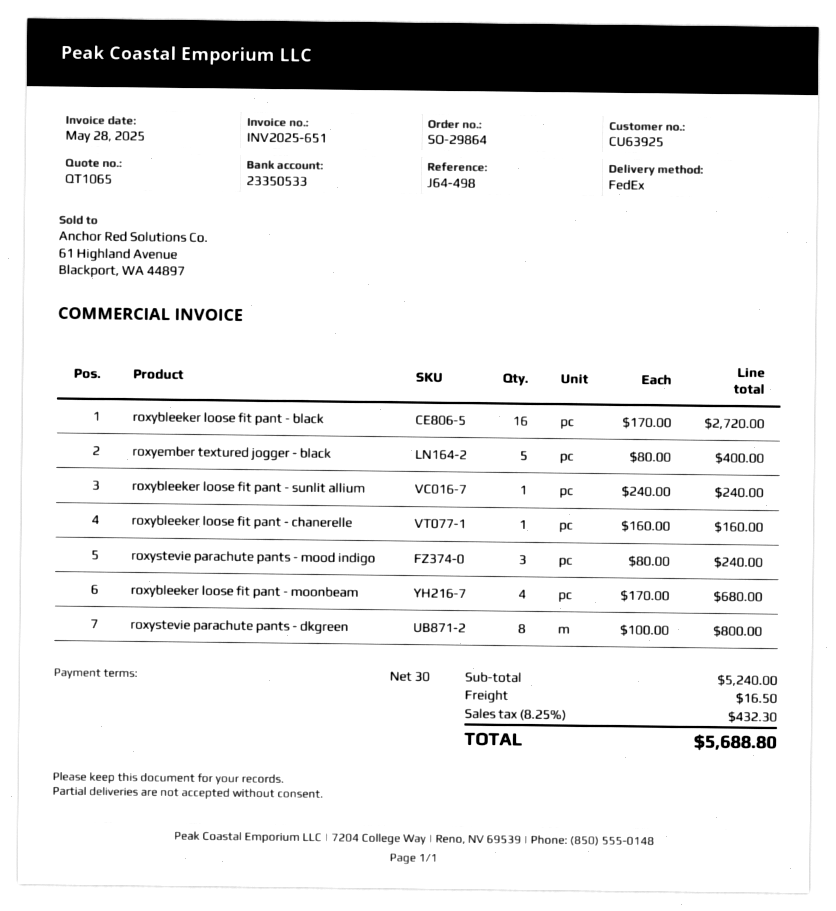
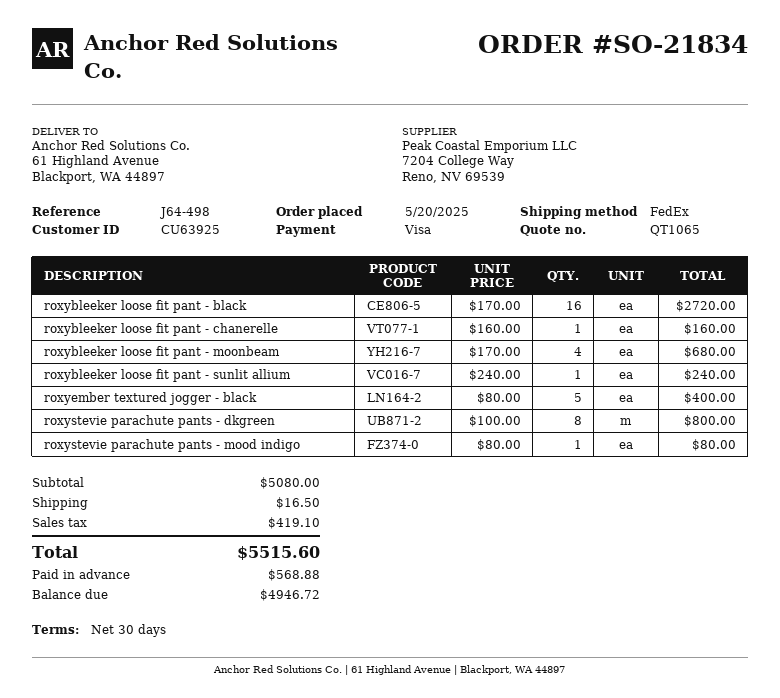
order number: SO-29864 -> SO-21834
roxystevie parachute pants - mood indigo: 3 x 80.00 = 240.00 -> 1 x 80.00 = 80.00
subtotal: 5240.00 -> 5080.00
tax: 432.30 -> 419.10
total: 5688.80 -> 5515.60

